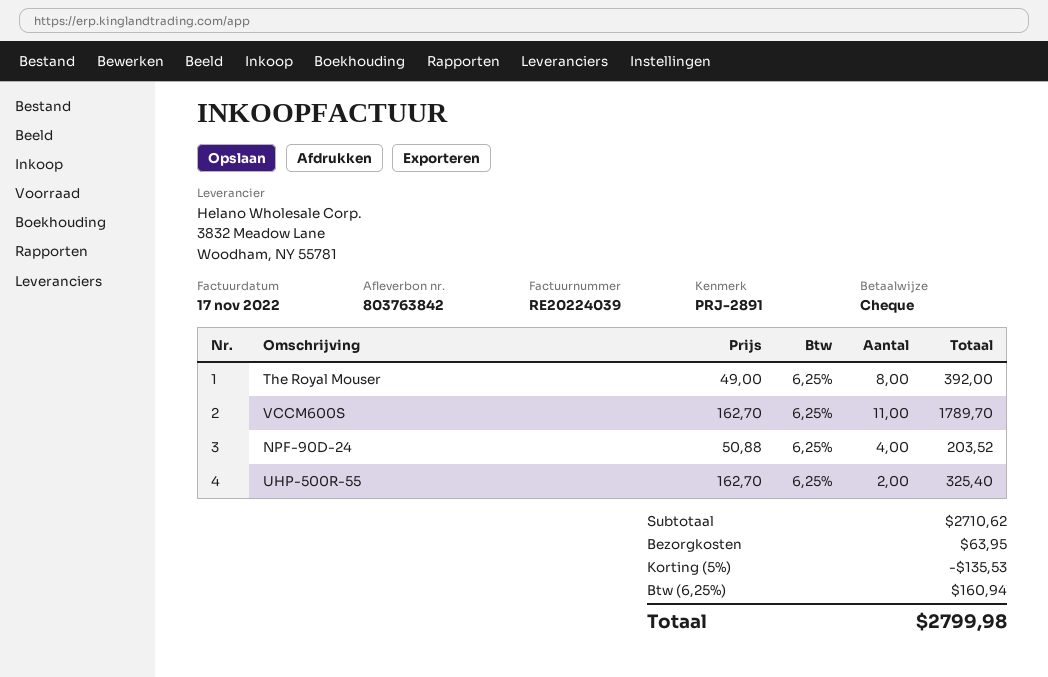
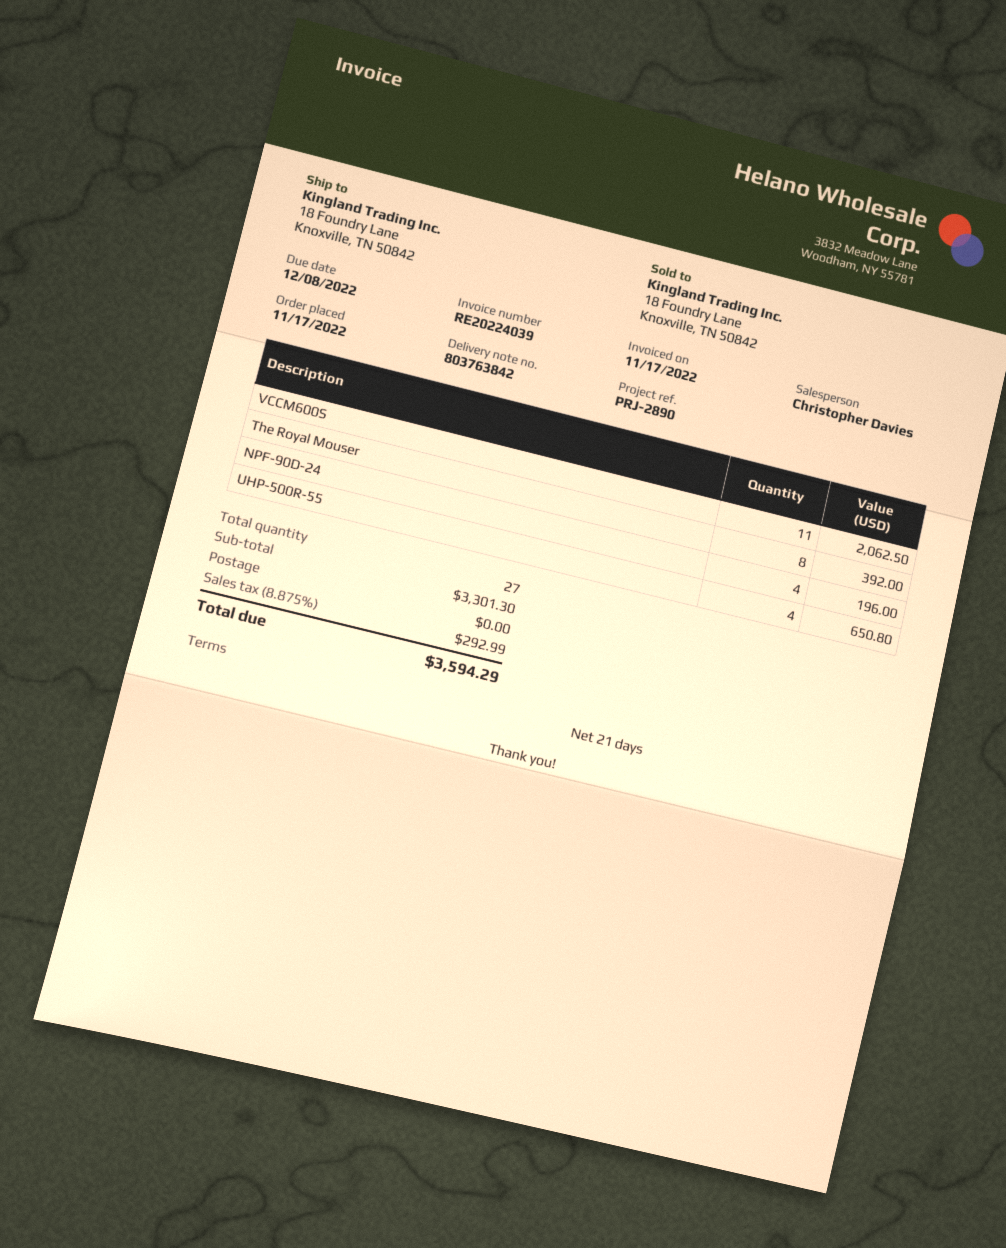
reference: PRJ-2891 -> PRJ-2890
VCCM600S: 11 for 1789.70 -> 11 for 2062.50
NPF-90D-24: 4 for 203.52 -> 4 for 196.00
UHP-500R-55: 2 for 325.40 -> 4 for 650.80
subtotal: 2710.62 -> 3301.30
discount: 5% = 135.53 -> none
shipping: 63.95 -> 0.00
tax: 6.25% = 160.94 -> 8.875% = 292.99
total: 2799.98 -> 3594.29

